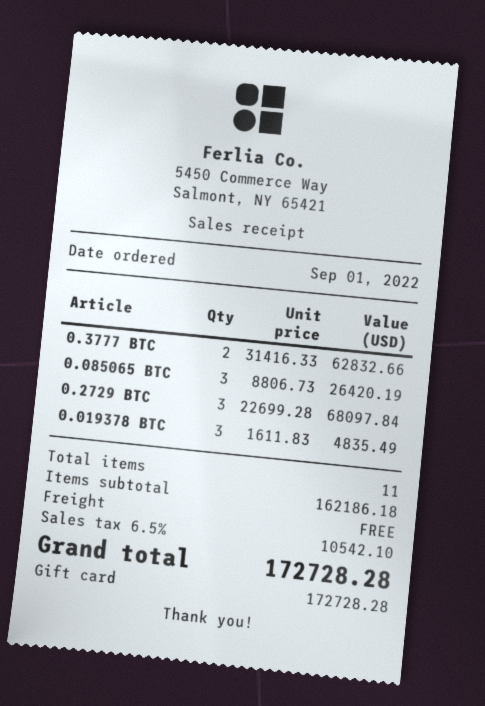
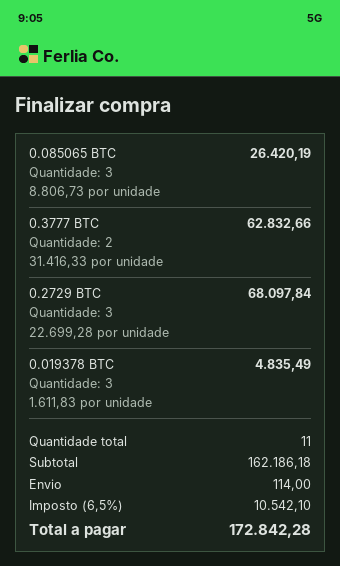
shipping: 0.00 -> 114.00
total: 172728.28 -> 172842.28

